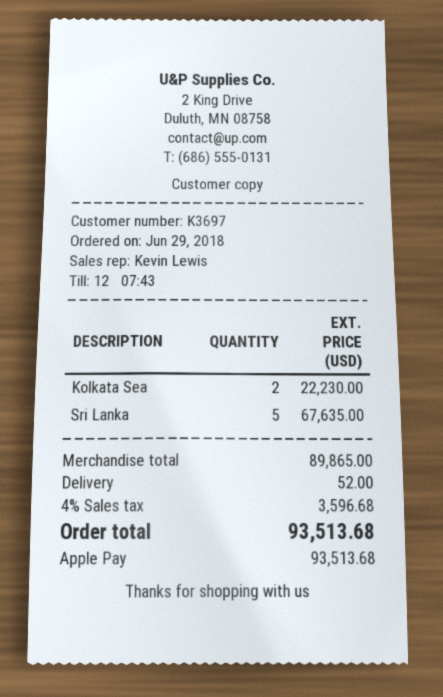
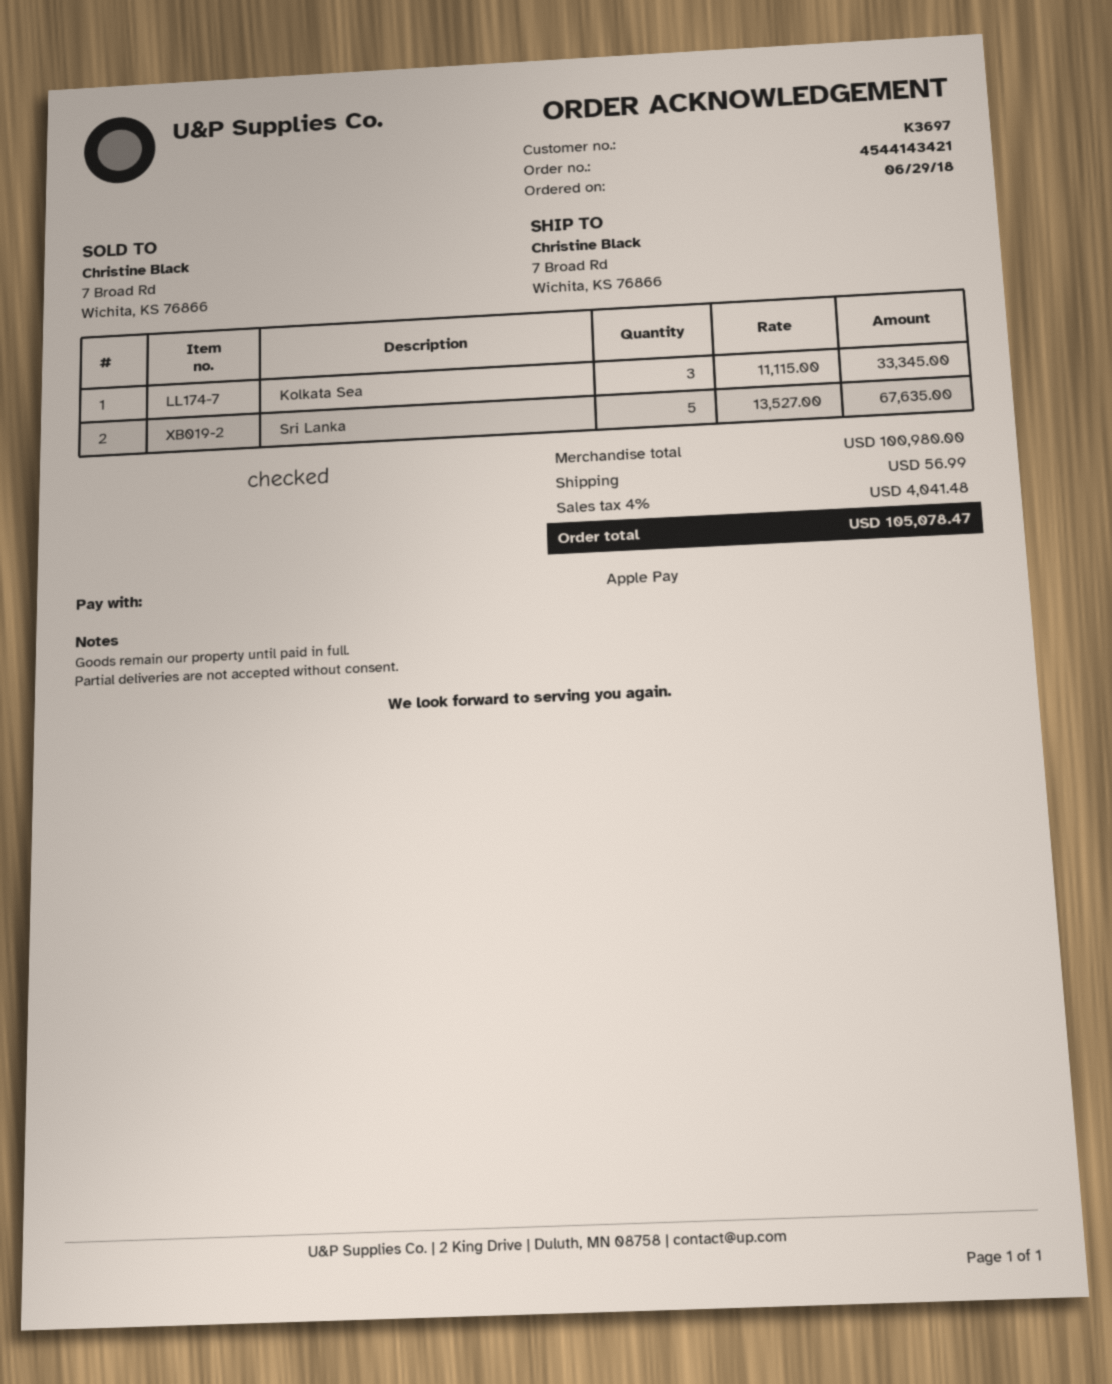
Kolkata Sea: 2 for 22230.00 -> 3 for 33345.00
subtotal: 89865.00 -> 100980.00
shipping: 52.00 -> 56.99
tax: 4% = 3596.68 -> 4% = 4041.48
total: 93513.68 -> 105078.47

